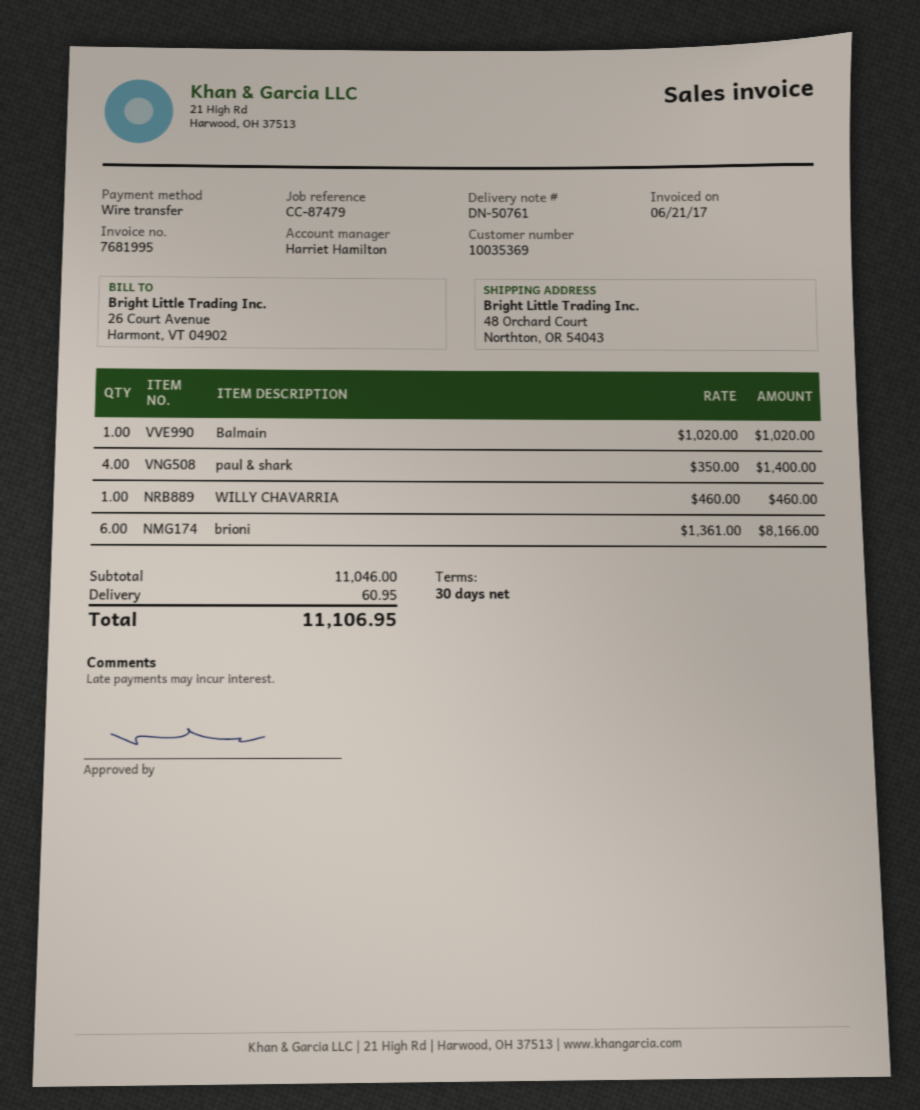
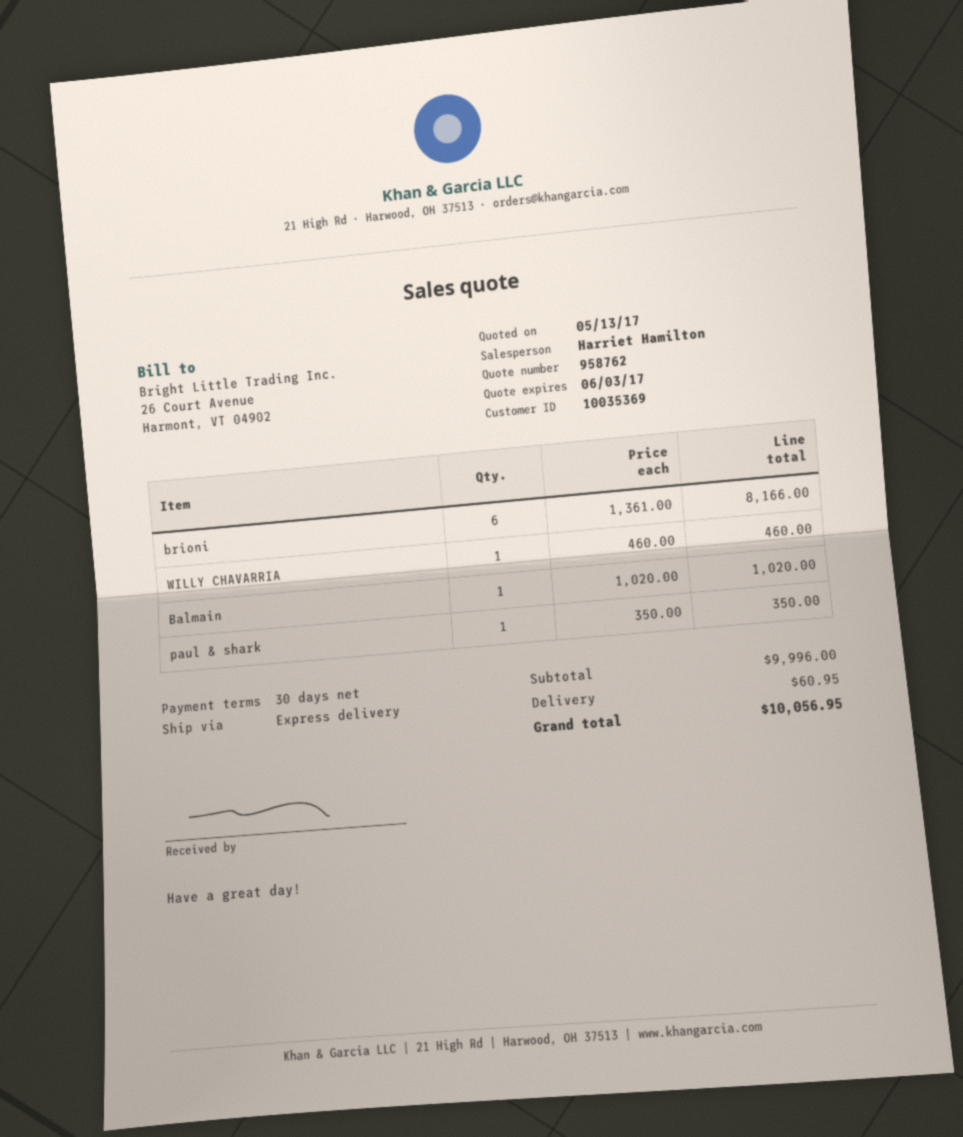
paul & shark: 4 x 350.00 = 1400.00 -> 1 x 350.00 = 350.00
subtotal: 11046.00 -> 9996.00
total: 11106.95 -> 10056.95

